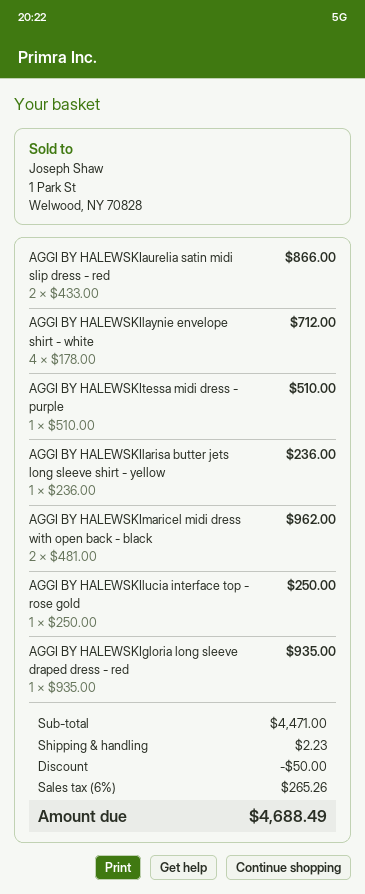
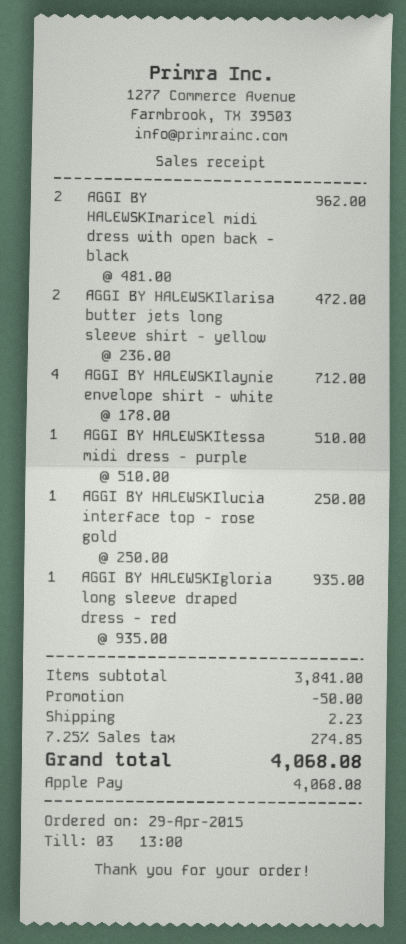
AGGI BY HALEWSKIaurelia satin midi slip dress - red: 2 x 433.00 = 866.00 -> none
AGGI BY HALEWSKIlarisa butter jets long sleeve shirt - yellow: 1 x 236.00 = 236.00 -> 2 x 236.00 = 472.00
subtotal: 4471.00 -> 3841.00
tax: 6% = 265.26 -> 7.25% = 274.85
total: 4688.49 -> 4068.08

